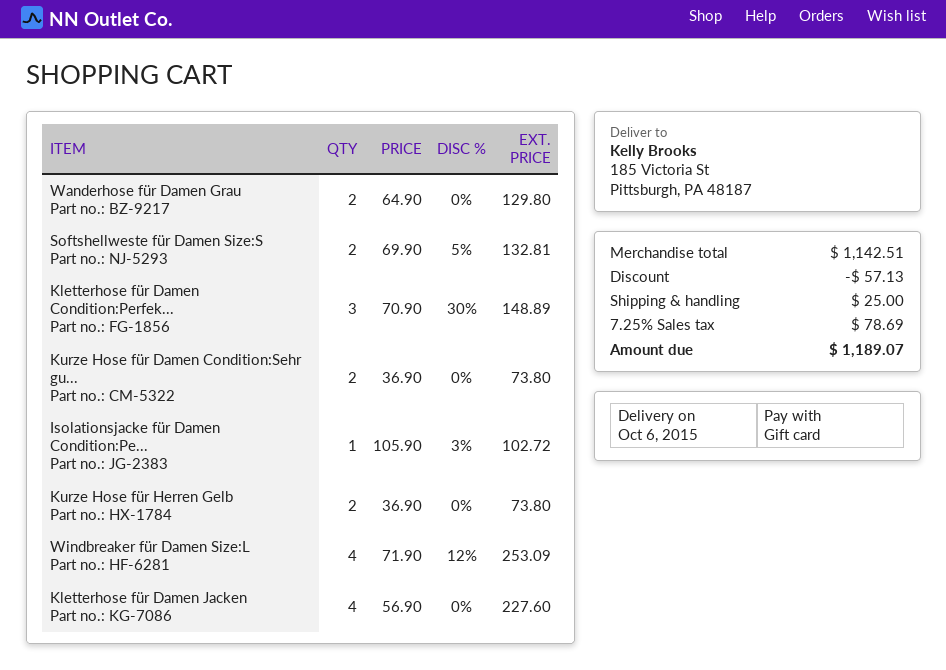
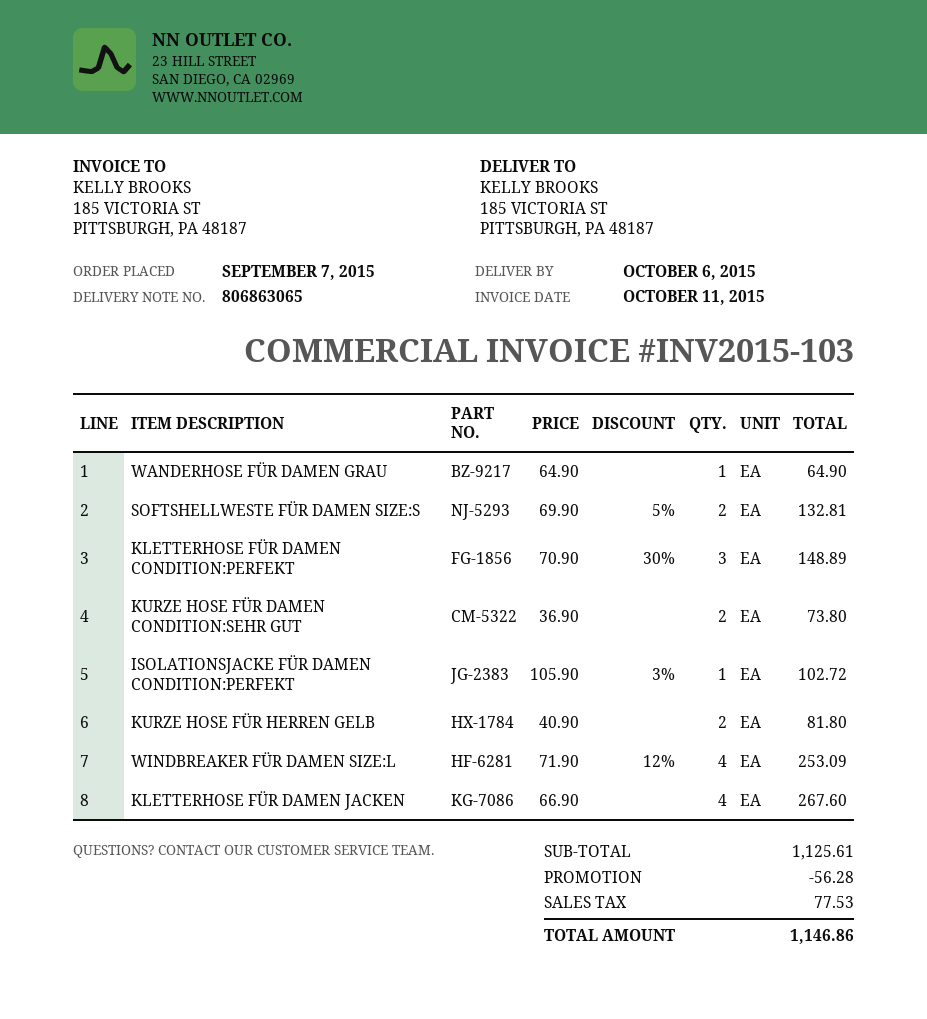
Wanderhose für Damen Grau: 2 x 64.90 = 129.80 -> 1 x 64.90 = 64.90
Kurze Hose für Herren Gelb: 2 x 36.90 = 73.80 -> 2 x 40.90 = 81.80
Kletterhose für Damen Jacken: 4 x 56.90 = 227.60 -> 4 x 66.90 = 267.60
subtotal: 1142.51 -> 1125.61
discount: 57.13 -> 56.28
shipping: 25.00 -> none
tax: 78.69 -> 77.53
total: 1189.07 -> 1146.86

